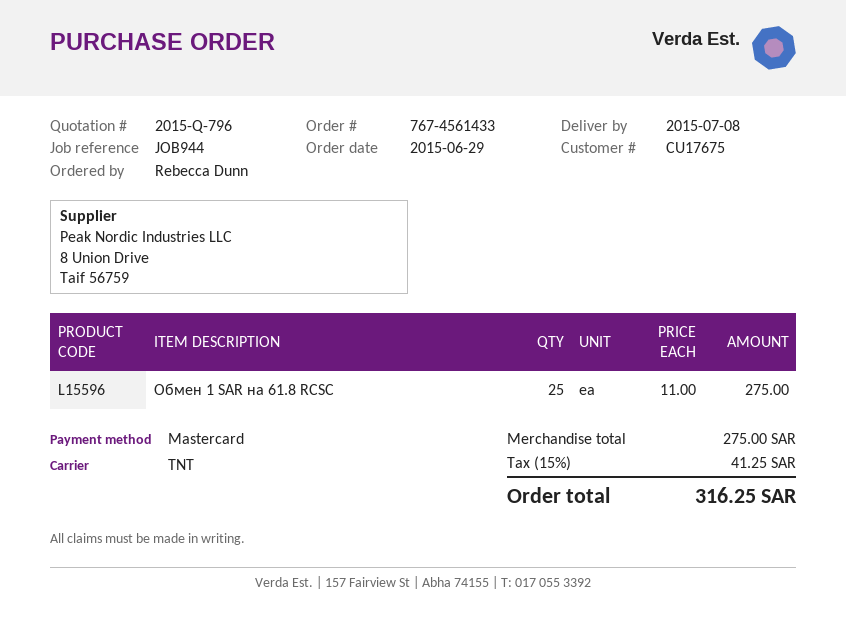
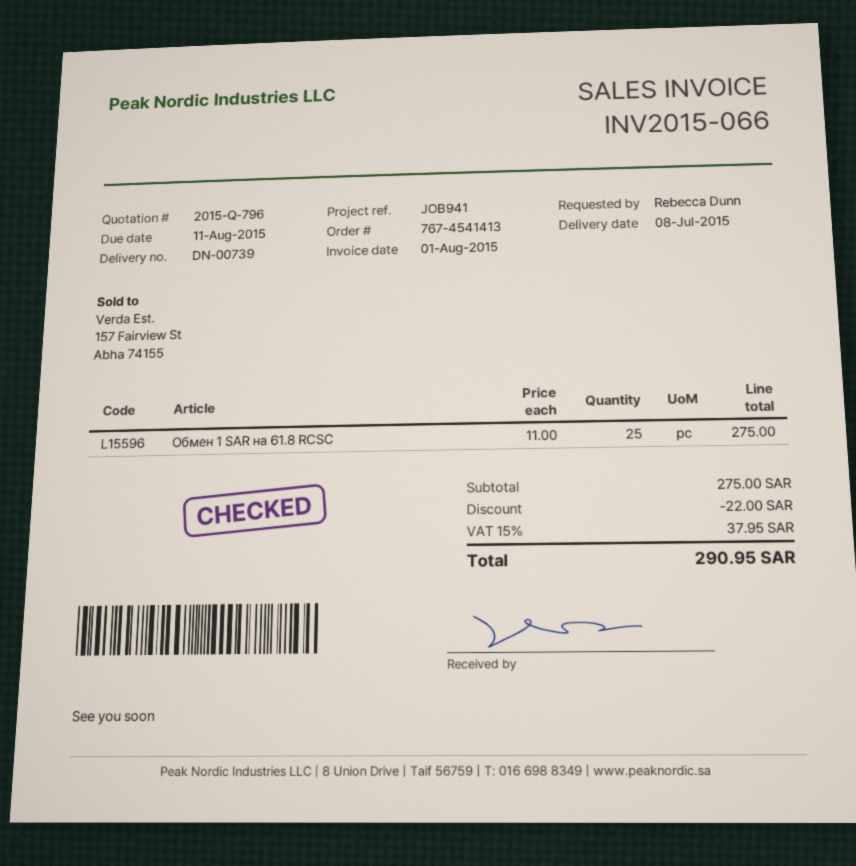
order number: 767-4561433 -> 767-4541413
reference: JOB944 -> JOB941
discount: none -> 22.00
tax: 15% = 41.25 -> 15% = 37.95
total: 316.25 -> 290.95

